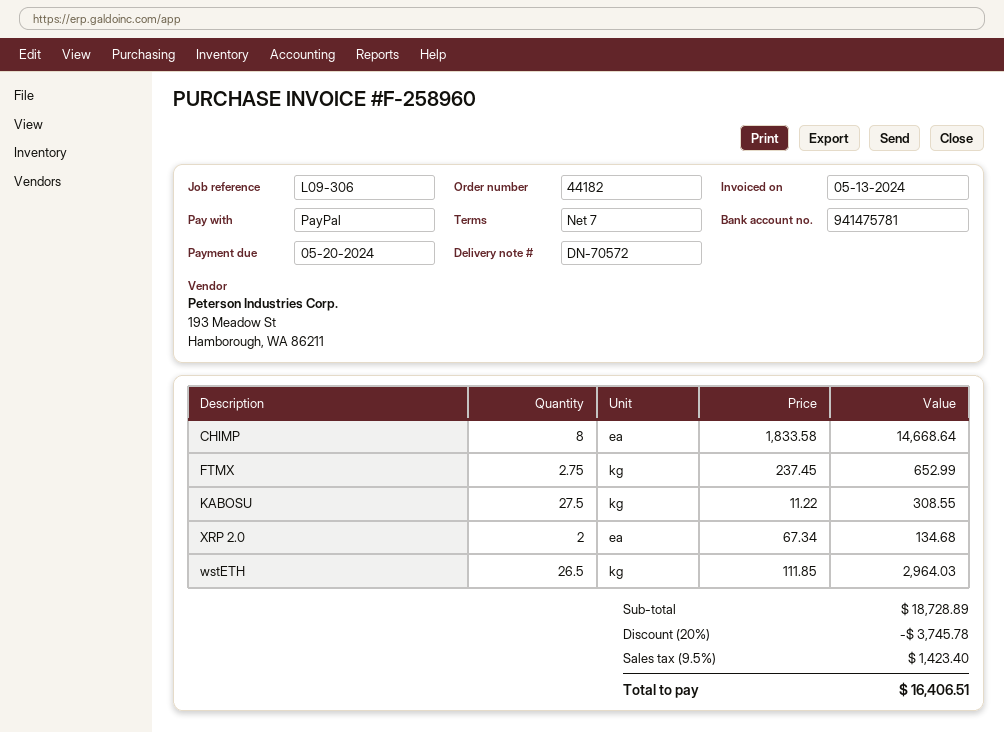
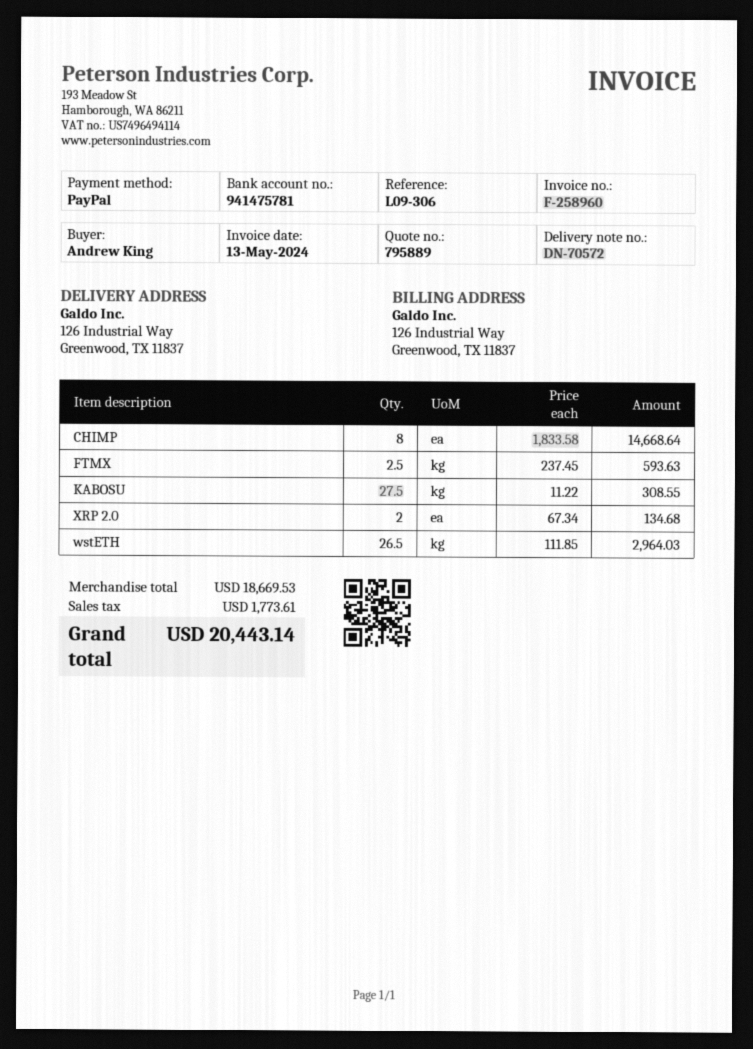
FTMX: 2.75 x 237.45 = 652.99 -> 2.5 x 237.45 = 593.63
subtotal: 18728.89 -> 18669.53
discount: 20% = 3745.78 -> none
tax: 1423.40 -> 1773.61
total: 16406.51 -> 20443.14

